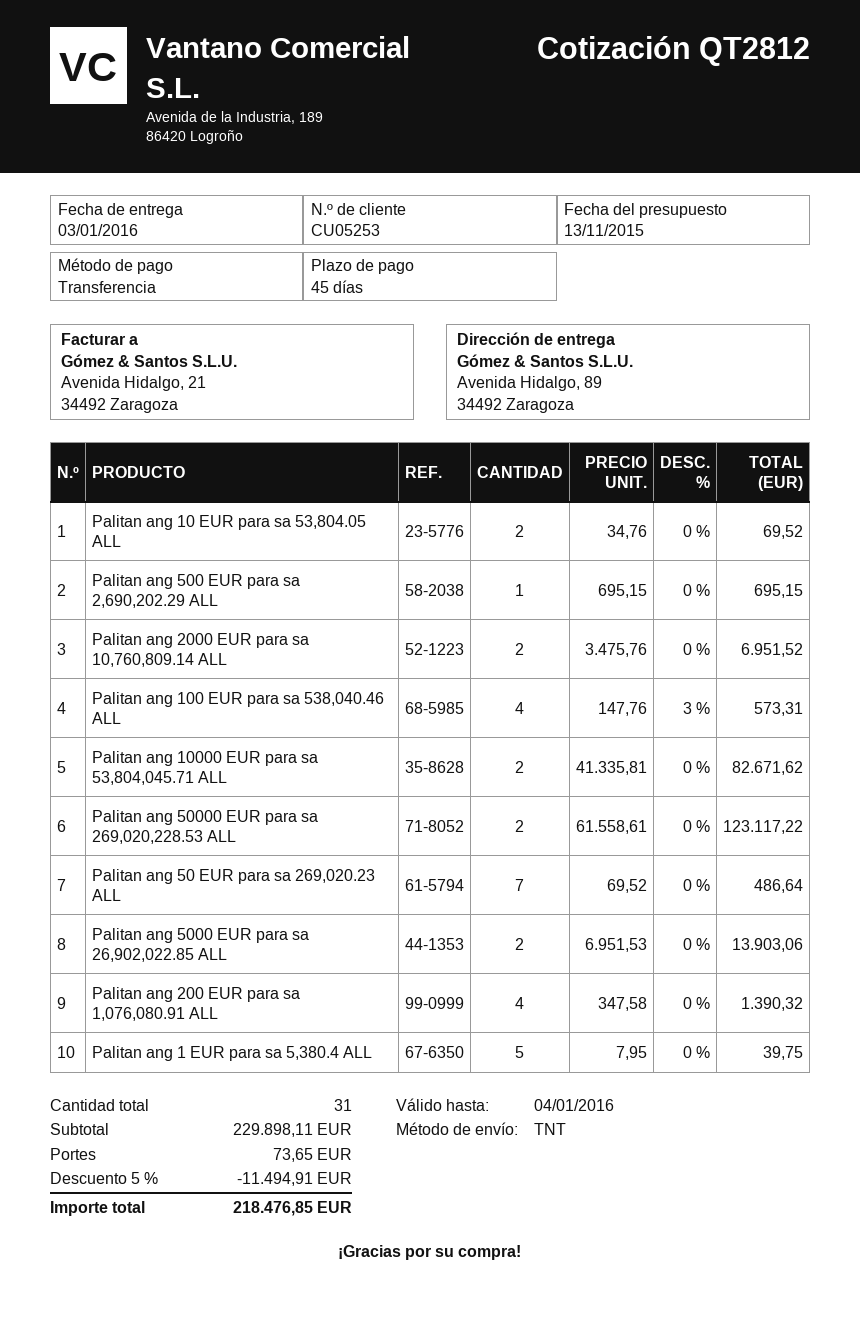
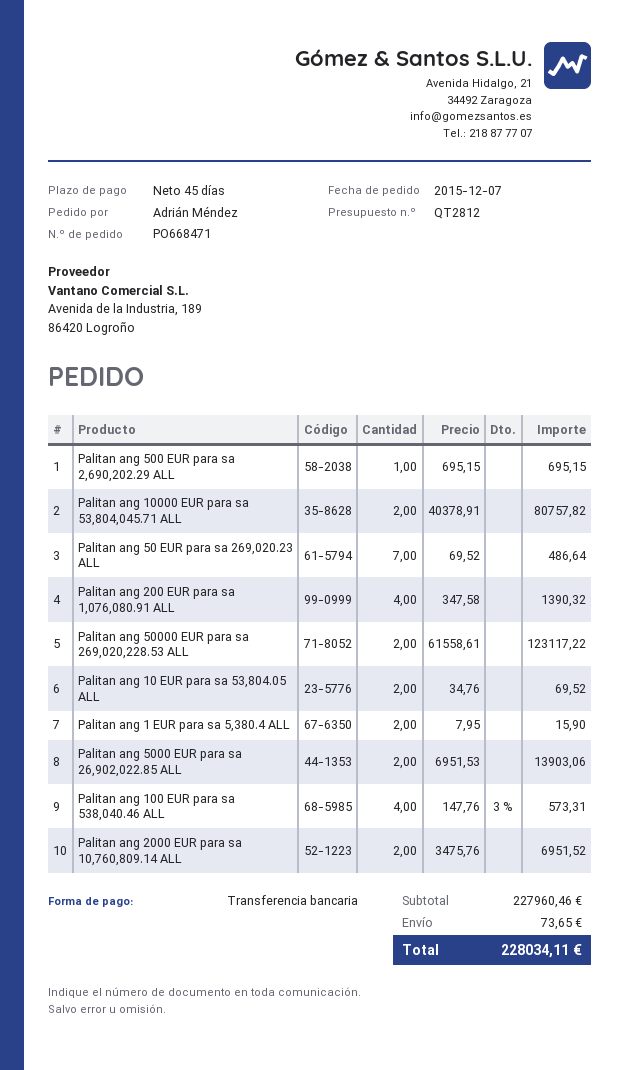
Palitan ang 10000 EUR para sa 53,804,045.71 ALL: 2 x 41335.81 = 82671.62 -> 2 x 40378.91 = 80757.82
Palitan ang 1 EUR para sa 5,380.4 ALL: 5 x 7.95 = 39.75 -> 2 x 7.95 = 15.90
subtotal: 229898.11 -> 227960.46
discount: 5% = 11494.91 -> none
total: 218476.85 -> 228034.11

